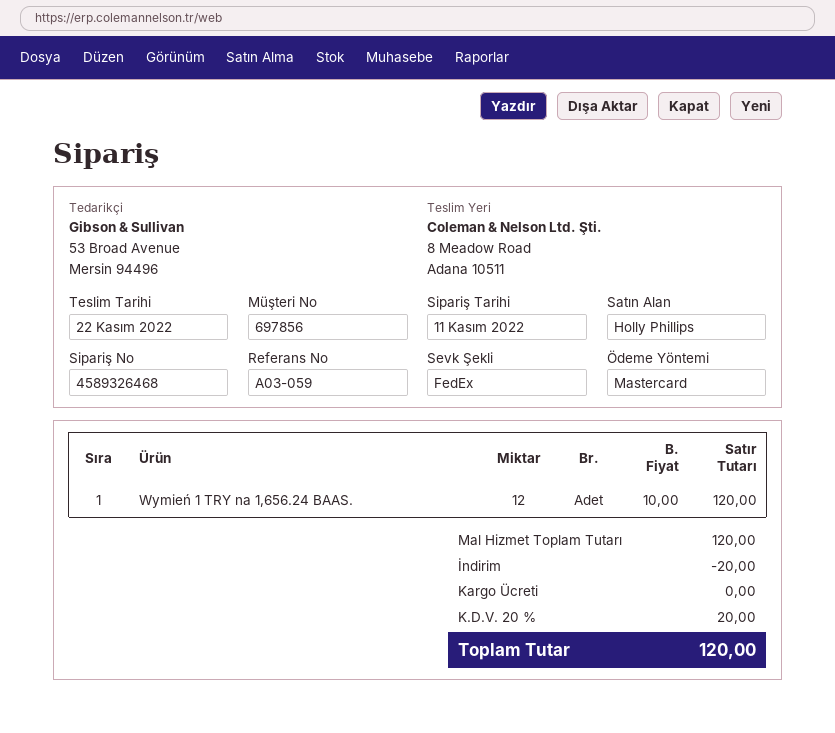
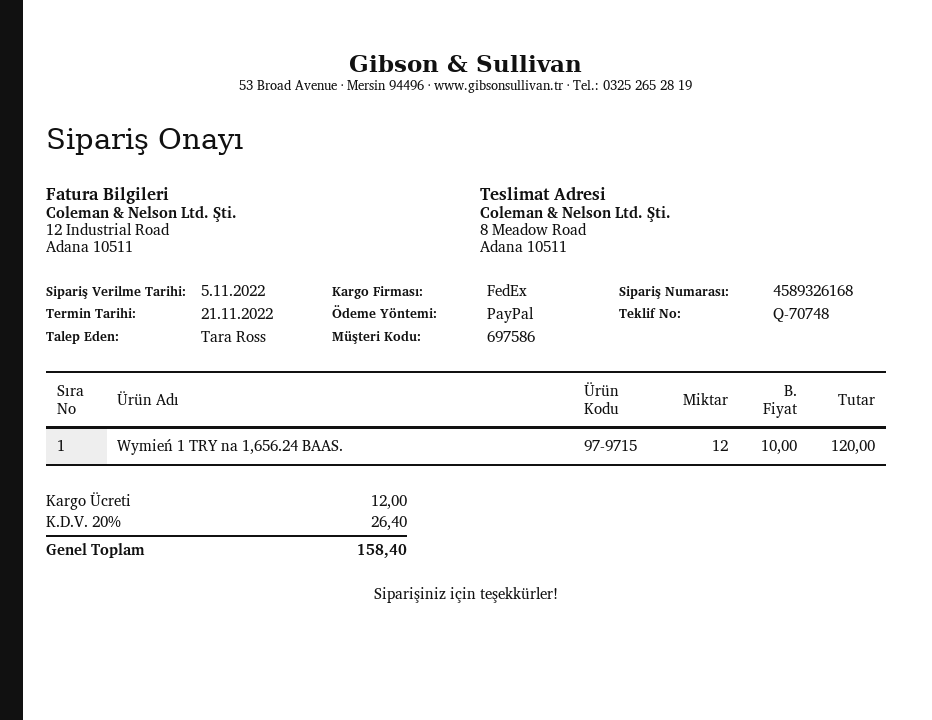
order number: 4589326468 -> 4589326168
order date: 2022-11-11 -> 2022-11-05
delivery date: 2022-11-22 -> 2022-11-21
customer number: 697856 -> 697586
ordered by: Holly Phillips -> Tara Ross
payment method: Mastercard -> PayPal
discount: 20.00 -> none
shipping: 0.00 -> 12.00
tax: 20% = 20.00 -> 20% = 26.40
total: 120.00 -> 158.40

